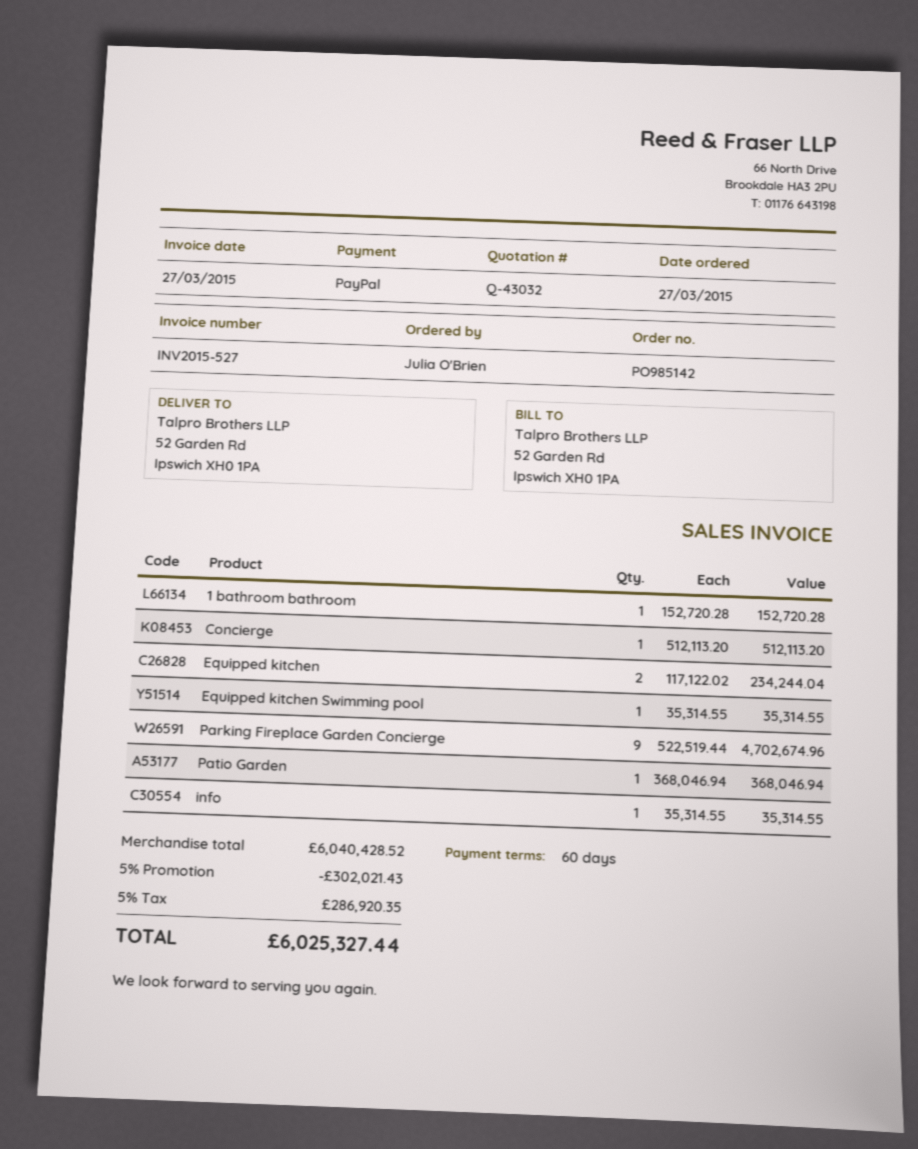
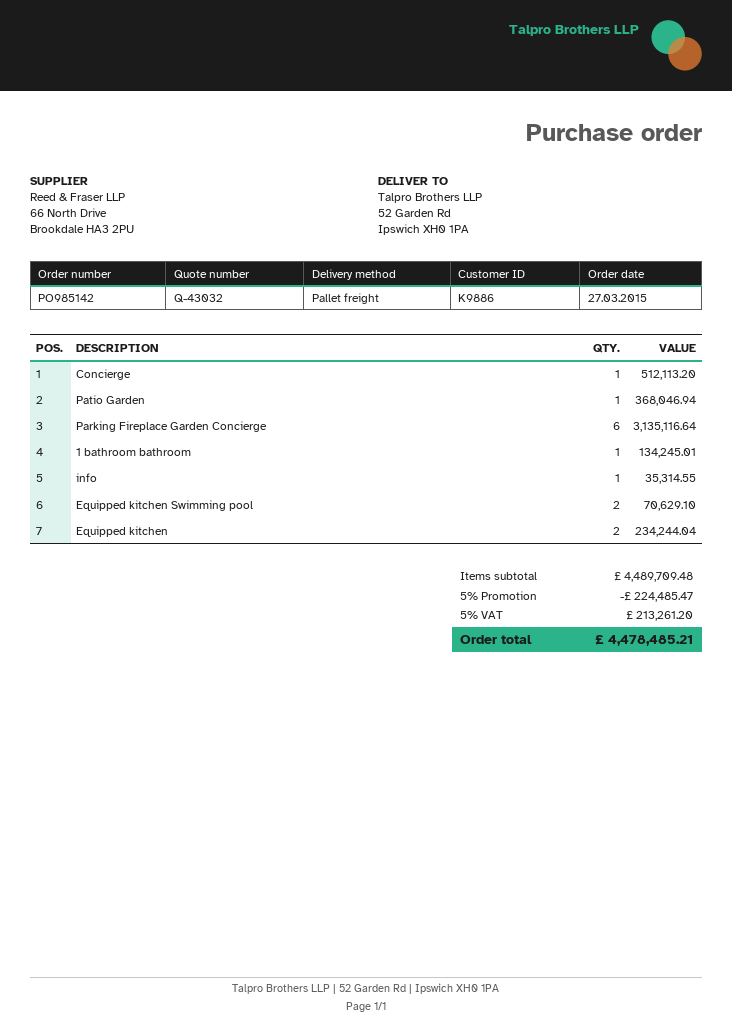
1 bathroom bathroom: 1 for 152720.28 -> 1 for 134245.01
Equipped kitchen Swimming pool: 1 for 35314.55 -> 2 for 70629.10
Parking Fireplace Garden Concierge: 9 for 4702674.96 -> 6 for 3135116.64
subtotal: 6040428.52 -> 4489709.48
discount: 5% = 302021.43 -> 5% = 224485.47
tax: 5% = 286920.35 -> 5% = 213261.20
total: 6025327.44 -> 4478485.21

